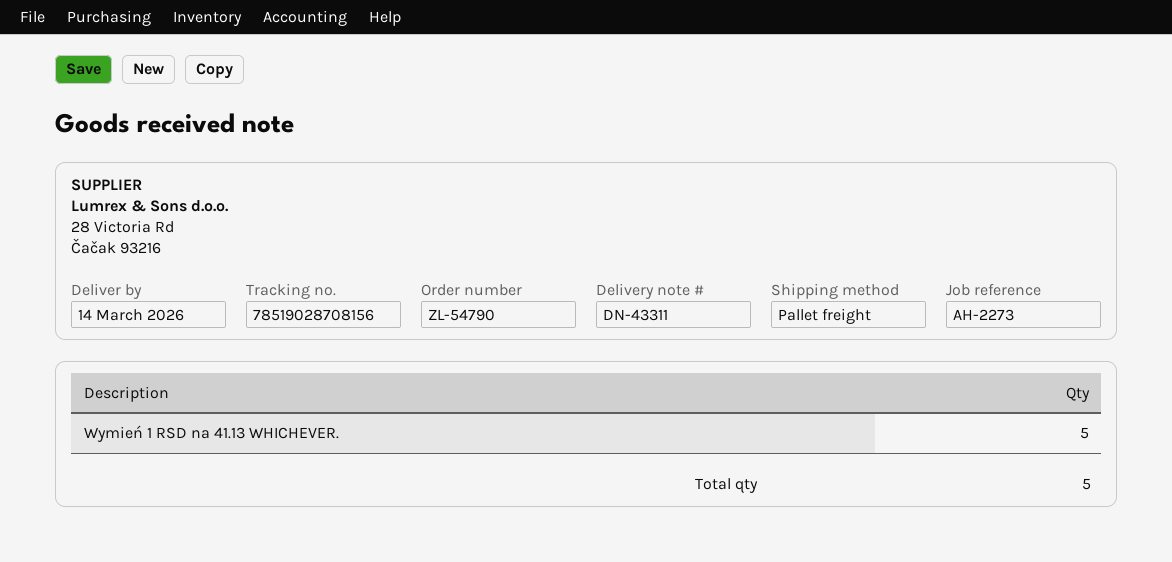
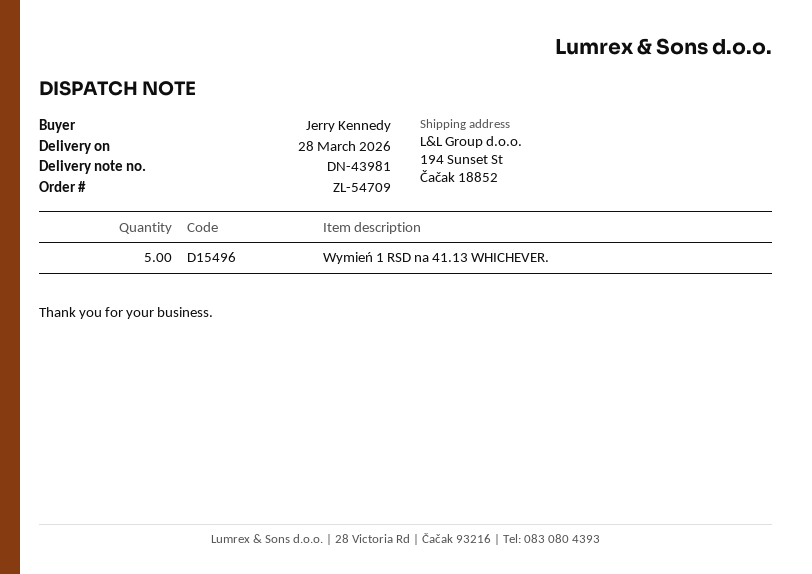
order number: ZL-54790 -> ZL-54709
delivery note number: DN-43311 -> DN-43981
delivery date: 2026-03-14 -> 2026-03-28

